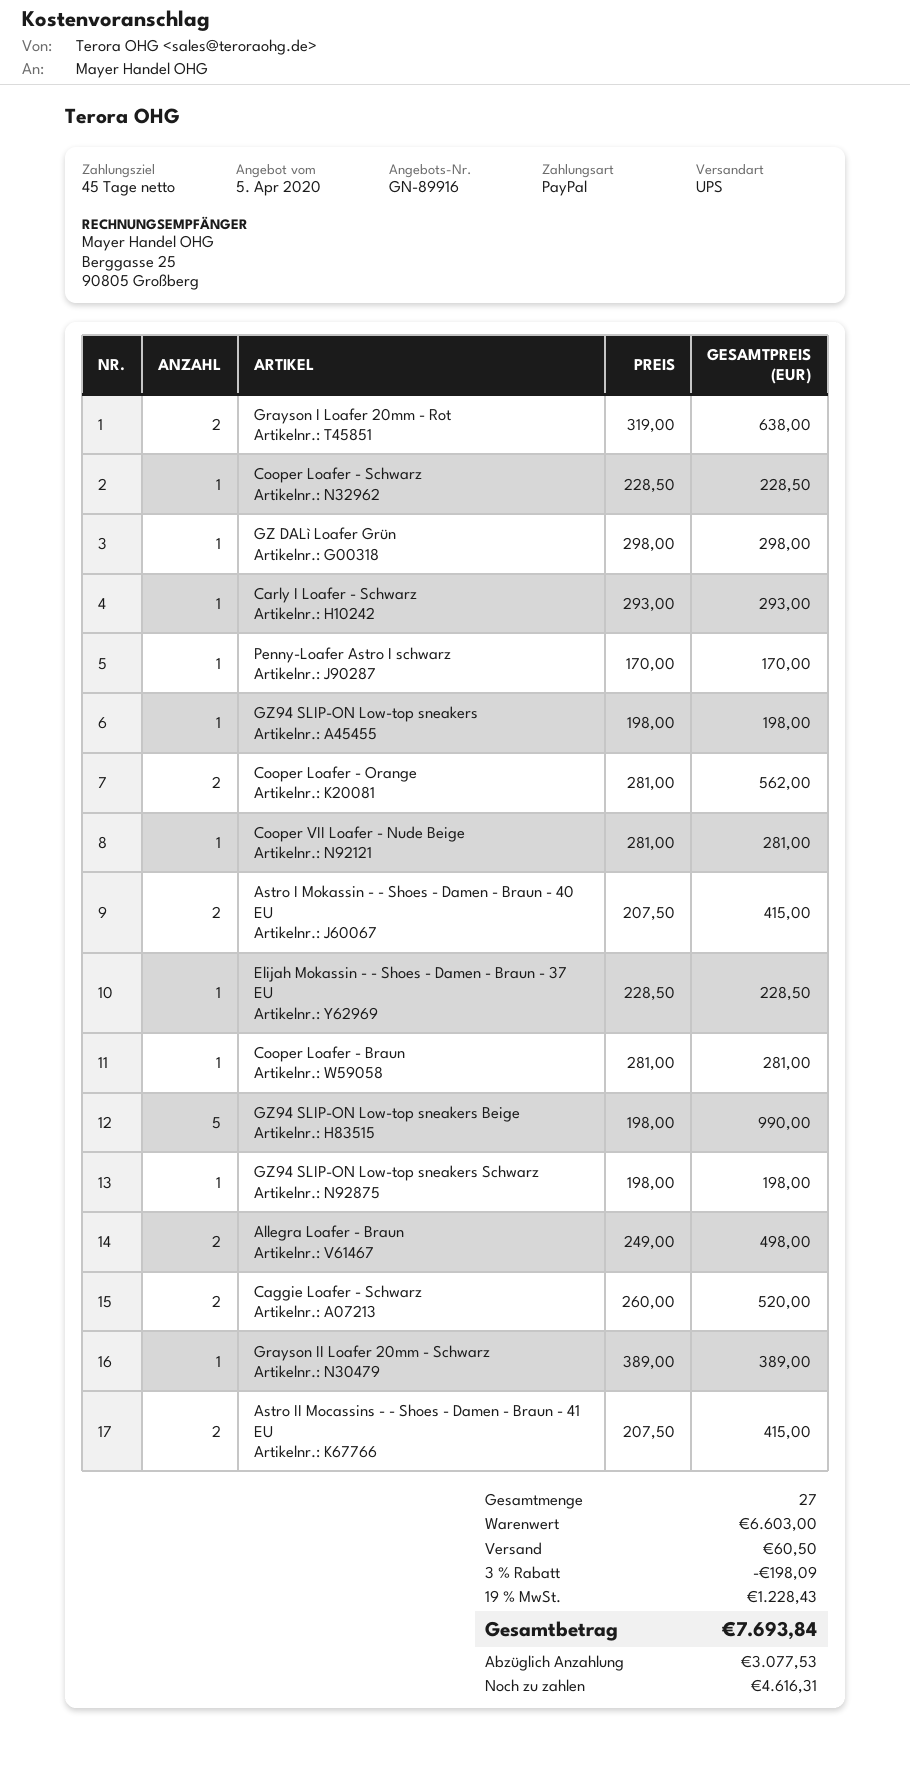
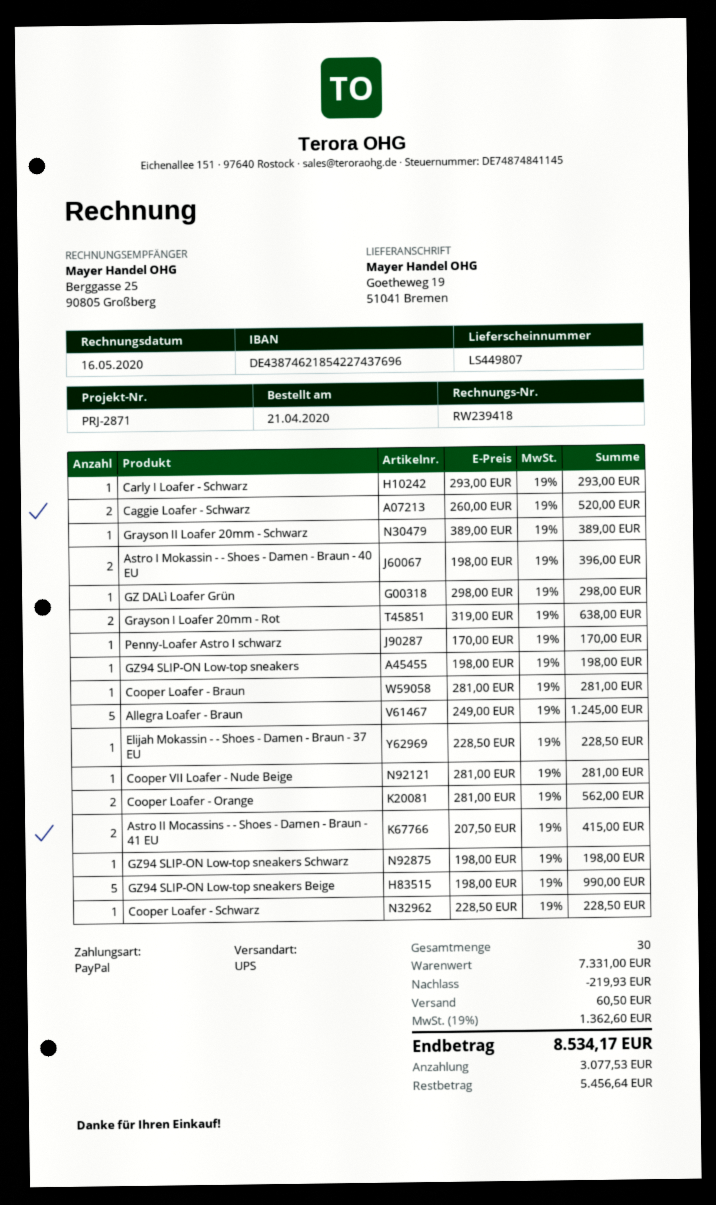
Astro I Mokassin - - Shoes - Damen - Braun - 40 EU: 2 x 207.50 = 415.00 -> 2 x 198.00 = 396.00
Allegra Loafer - Braun: 2 x 249.00 = 498.00 -> 5 x 249.00 = 1245.00
total quantity: 27 -> 30
subtotal: 6603.00 -> 7331.00
discount: 198.09 -> 219.93
tax: 19% = 1228.43 -> 19% = 1362.60
total: 7693.84 -> 8534.17
balance: 4616.31 -> 5456.64

